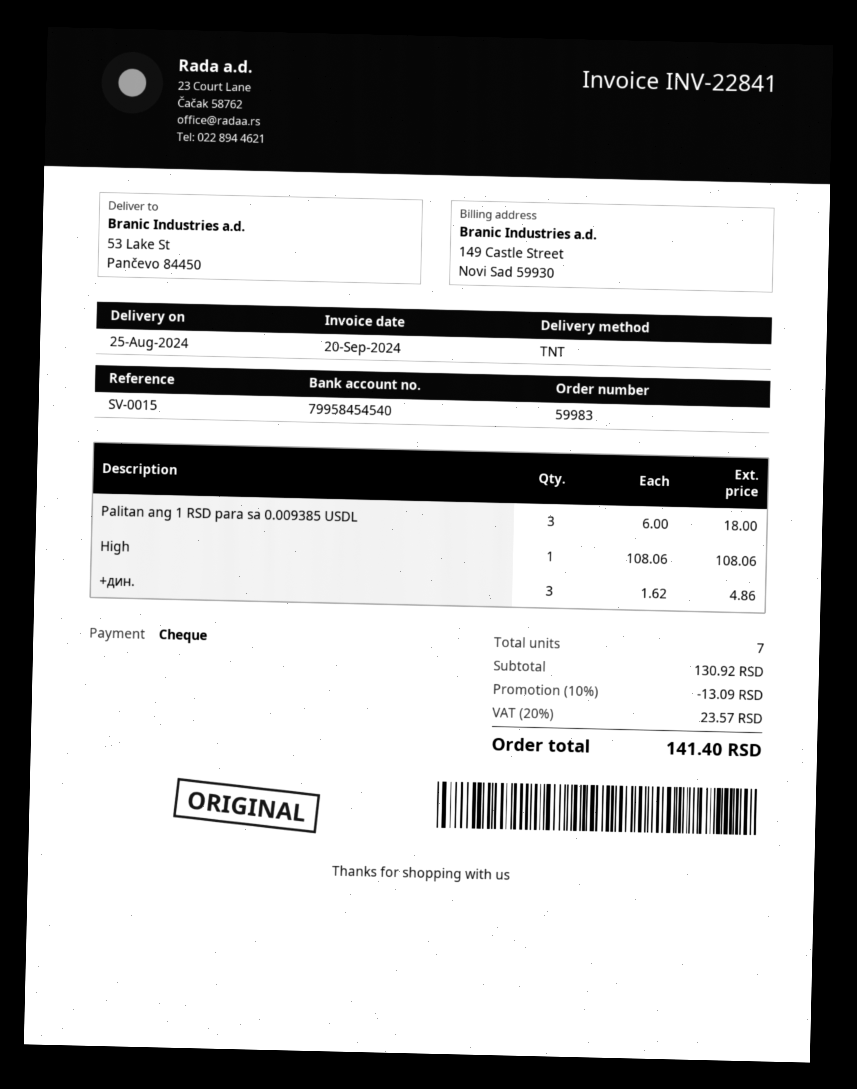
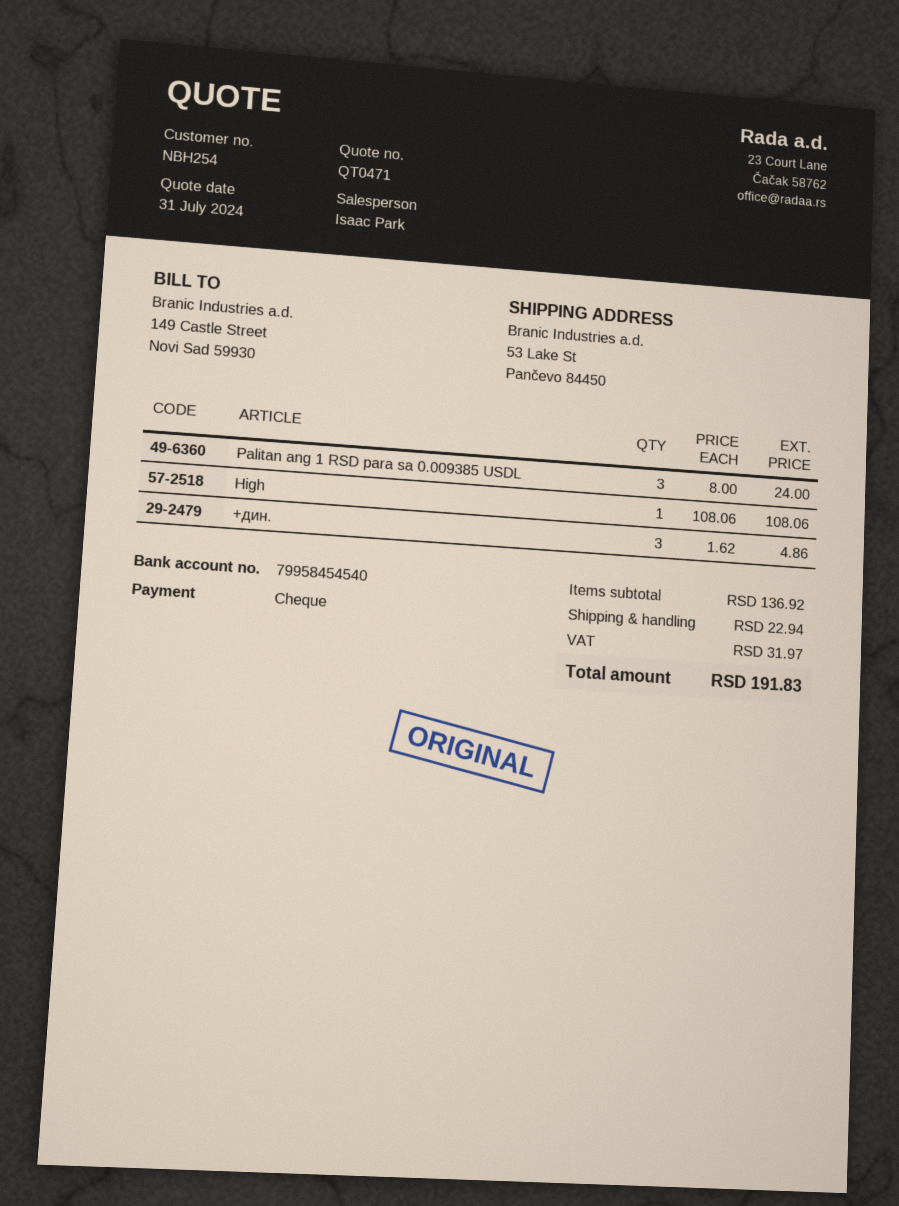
Palitan ang 1 RSD para sa 0.009385 USDL: 3 x 6.00 = 18.00 -> 3 x 8.00 = 24.00
subtotal: 130.92 -> 136.92
discount: 10% = 13.09 -> none
shipping: none -> 22.94
tax: 23.57 -> 31.97
total: 141.40 -> 191.83

